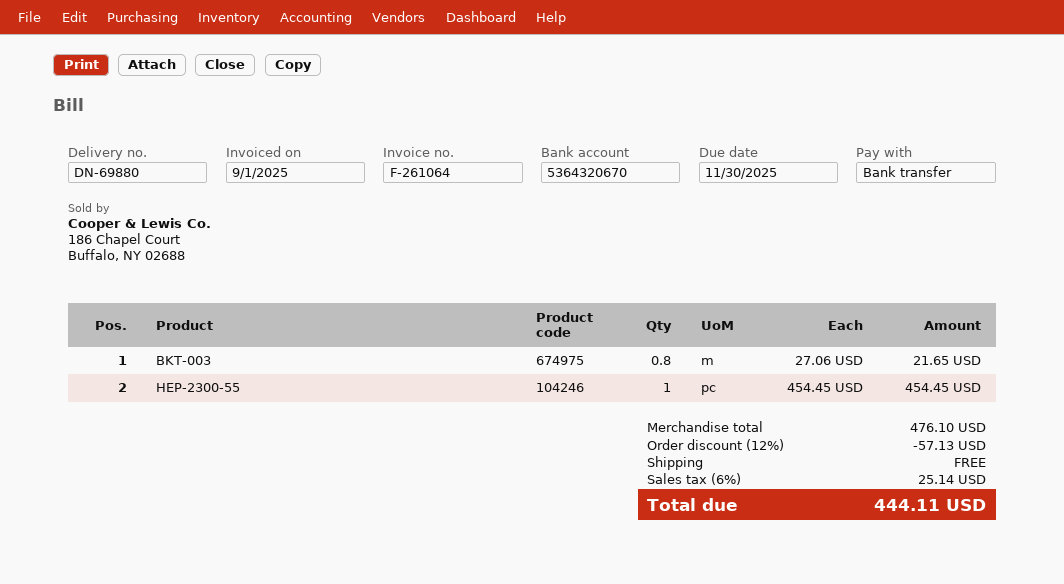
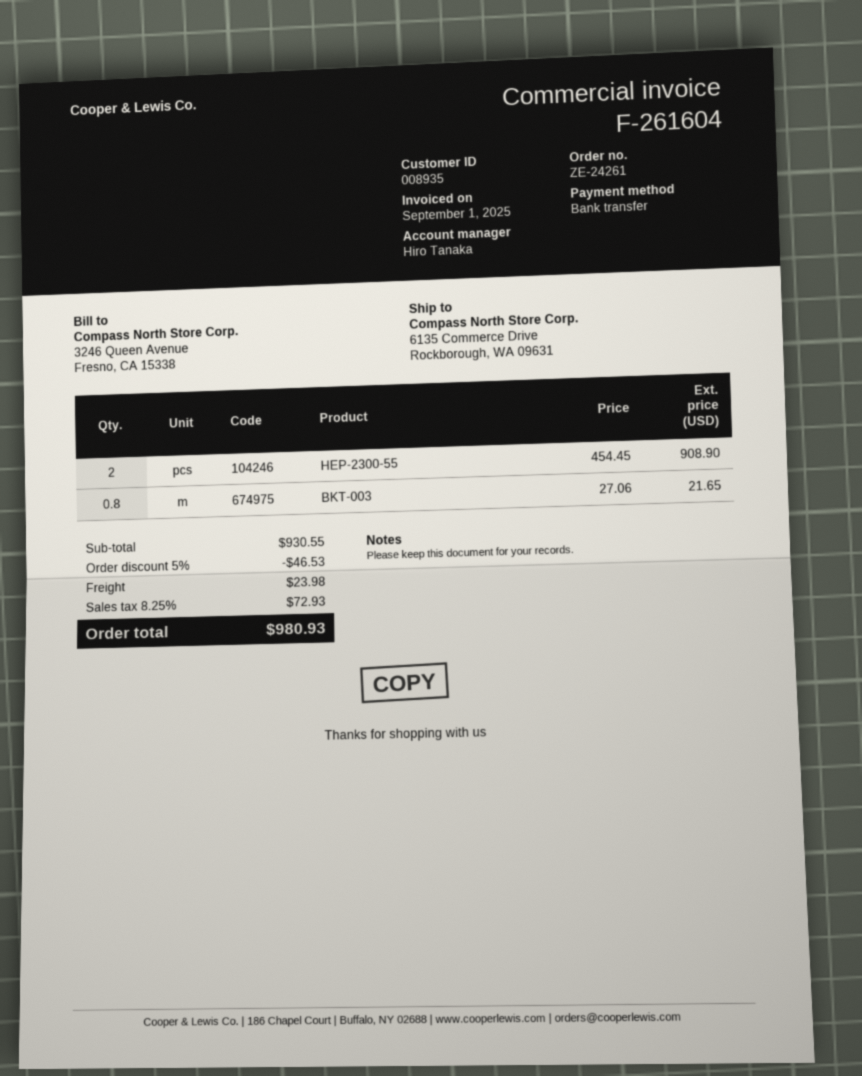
invoice number: F-261064 -> F-261604
HEP-2300-55: 1 x 454.45 = 454.45 -> 2 x 454.45 = 908.90
subtotal: 476.10 -> 930.55
discount: 12% = 57.13 -> 5% = 46.53
shipping: 0.00 -> 23.98
tax: 6% = 25.14 -> 8.25% = 72.93
total: 444.11 -> 980.93

